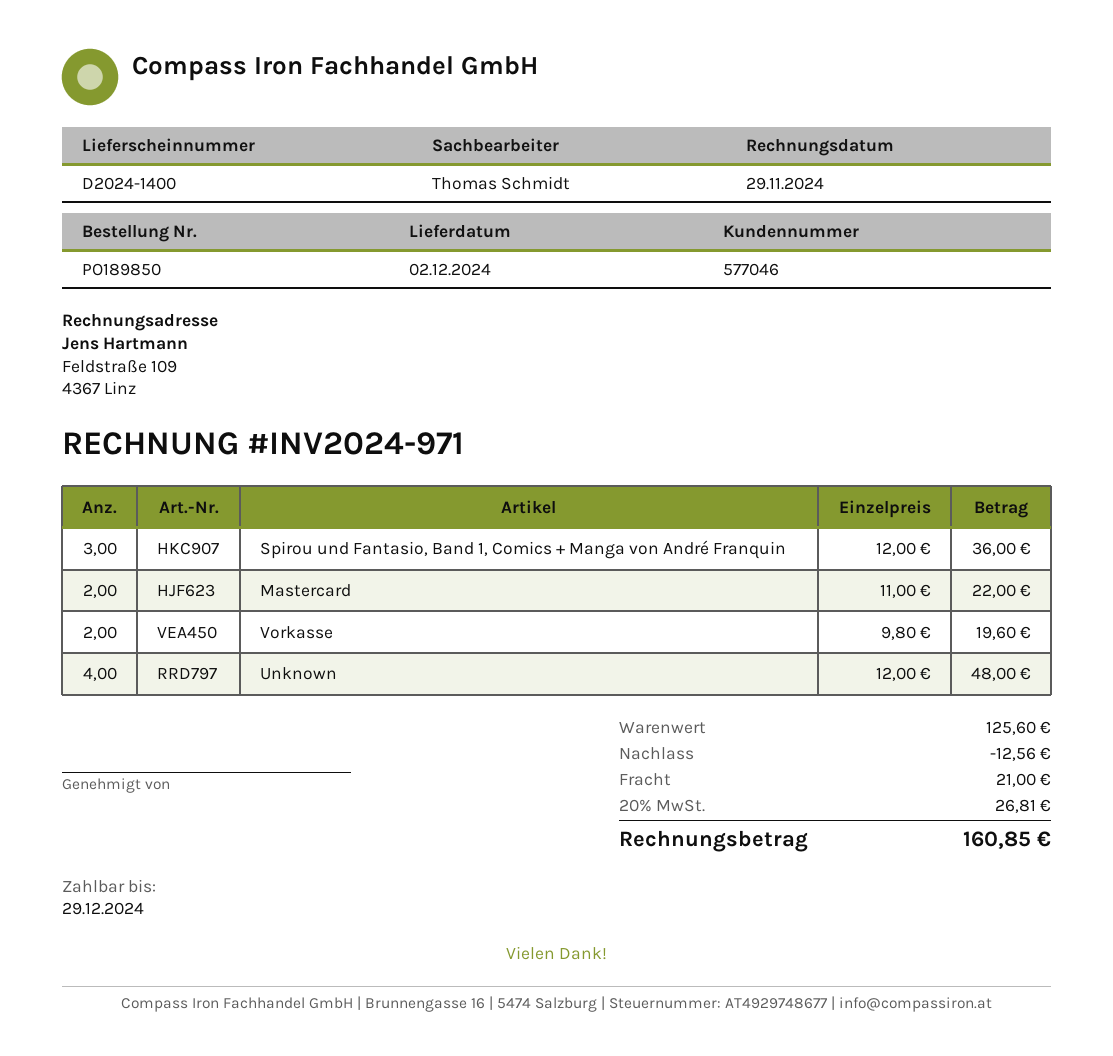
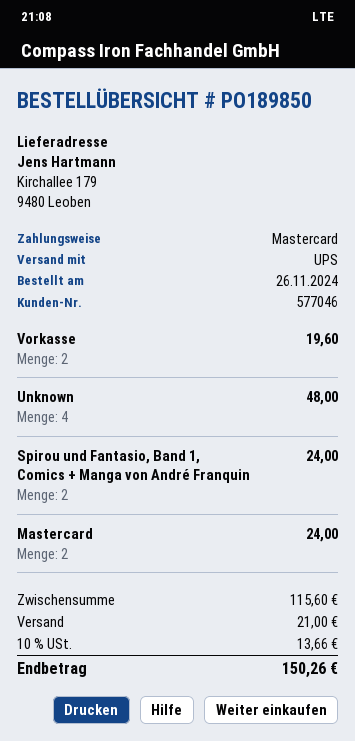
Spirou und Fantasio, Band 1, Comics + Manga von André Franquin: 3 for 36.00 -> 2 for 24.00
Mastercard: 2 for 22.00 -> 2 for 24.00
subtotal: 125.60 -> 115.60
discount: 12.56 -> none
tax: 20% = 26.81 -> 10% = 13.66
total: 160.85 -> 150.26

